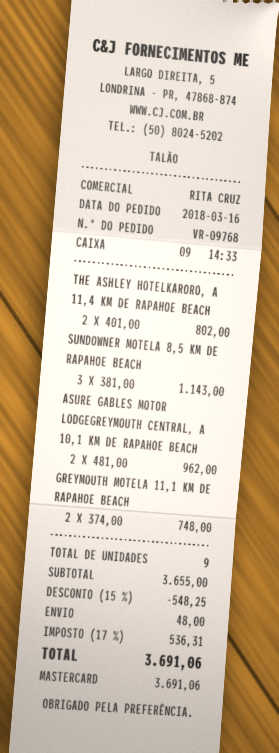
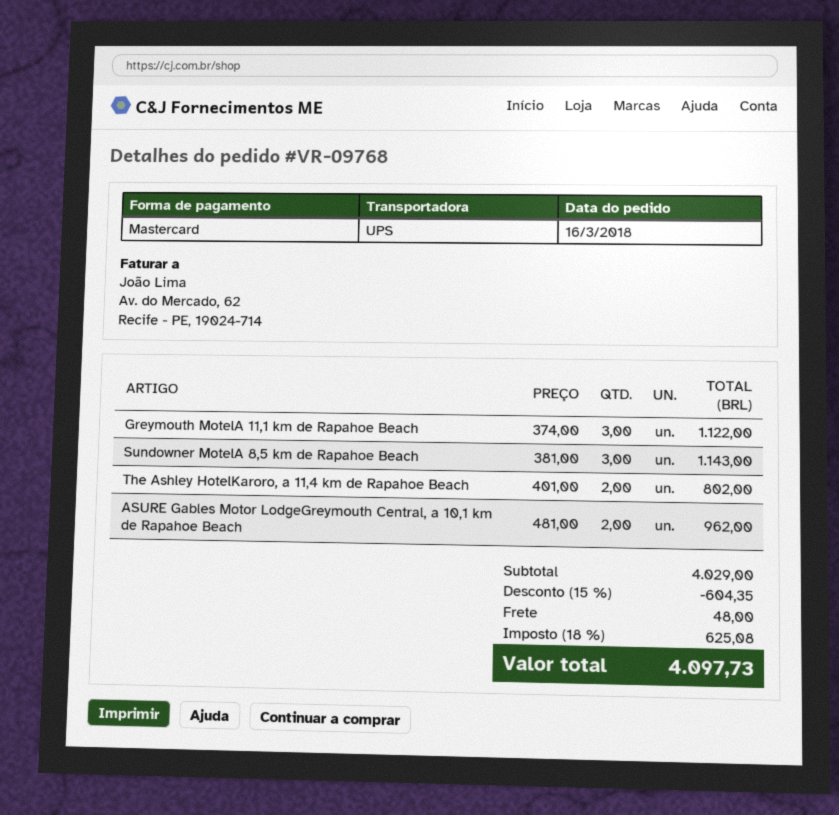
GREYMOUTH MOTELA 11,1 KM DE RAPAHOE BEACH: 2 x 374.00 = 748.00 -> 3 x 374.00 = 1122.00
subtotal: 3655.00 -> 4029.00
discount: 15% = 548.25 -> 15% = 604.35
tax: 17% = 536.31 -> 18% = 625.08
total: 3691.06 -> 4097.73

